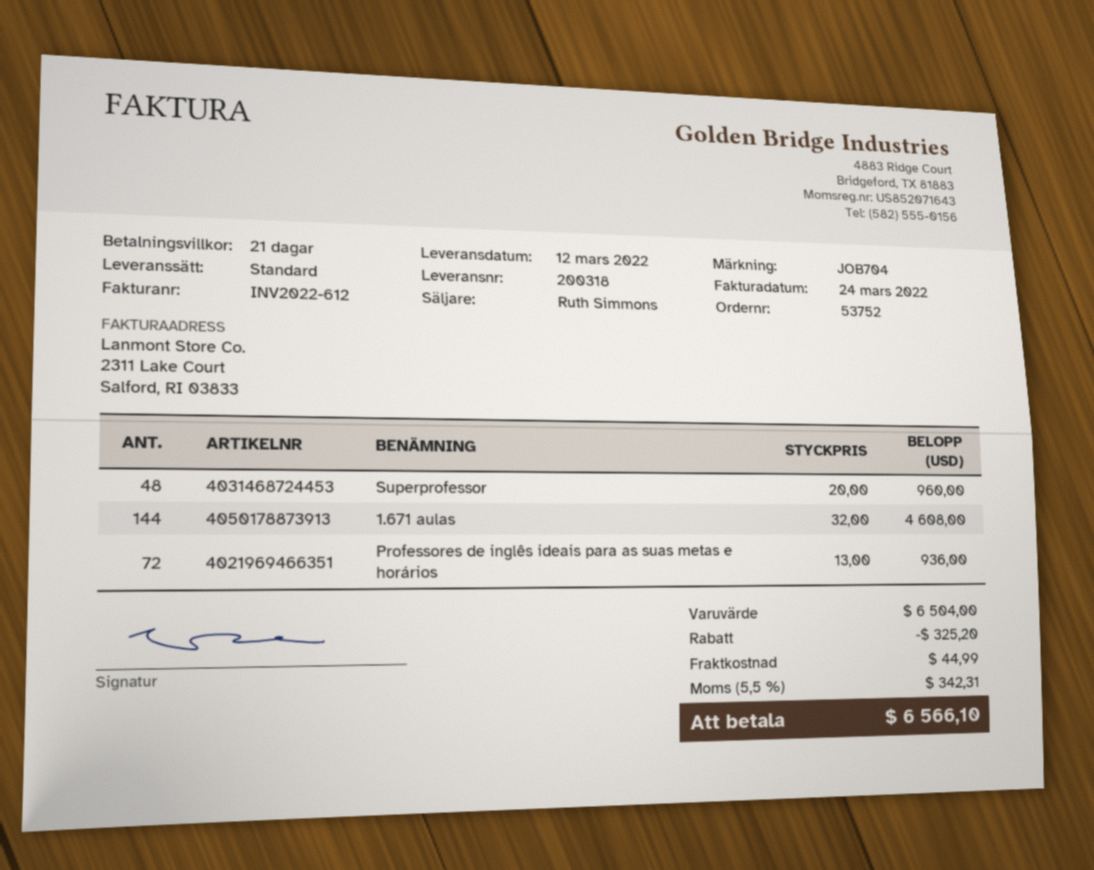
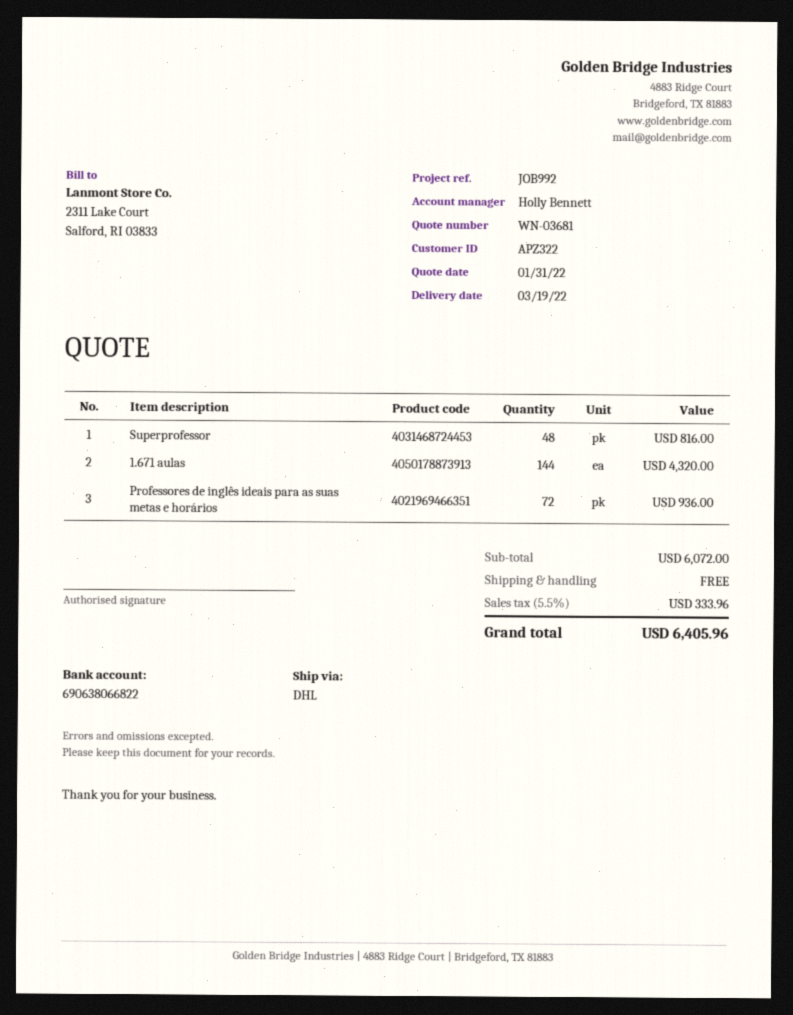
delivery date: 2022-03-12 -> 2022-03-19
reference: JOB704 -> JOB992
sales rep: Ruth Simmons -> Holly Bennett
shipping method: standard -> DHL
Superprofessor: 48 for 960.00 -> 48 for 816.00
1.671 aulas: 144 for 4608.00 -> 144 for 4320.00
subtotal: 6504.00 -> 6072.00
discount: 325.20 -> none
shipping: 44.99 -> 0.00
tax: 5.5% = 342.31 -> 5.5% = 333.96
total: 6566.10 -> 6405.96

